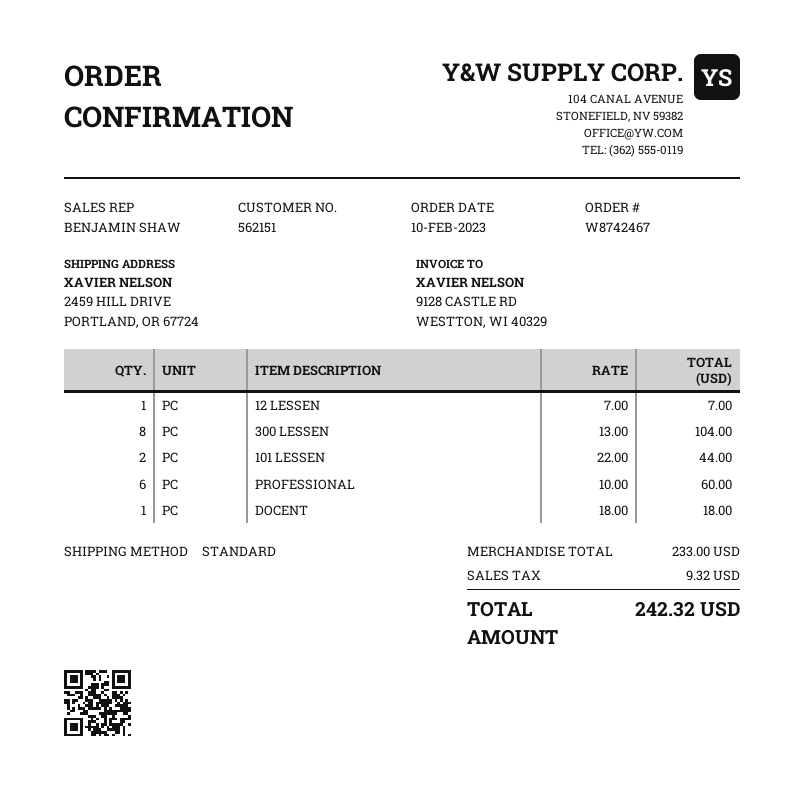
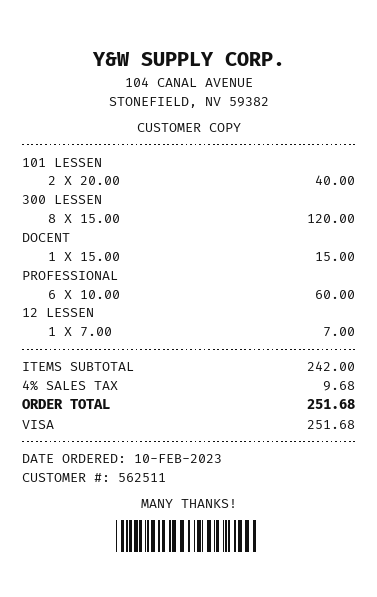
customer number: 562151 -> 562511
300 LESSEN: 8 x 13.00 = 104.00 -> 8 x 15.00 = 120.00
101 LESSEN: 2 x 22.00 = 44.00 -> 2 x 20.00 = 40.00
DOCENT: 1 x 18.00 = 18.00 -> 1 x 15.00 = 15.00
subtotal: 233.00 -> 242.00
tax: 9.32 -> 9.68
total: 242.32 -> 251.68

